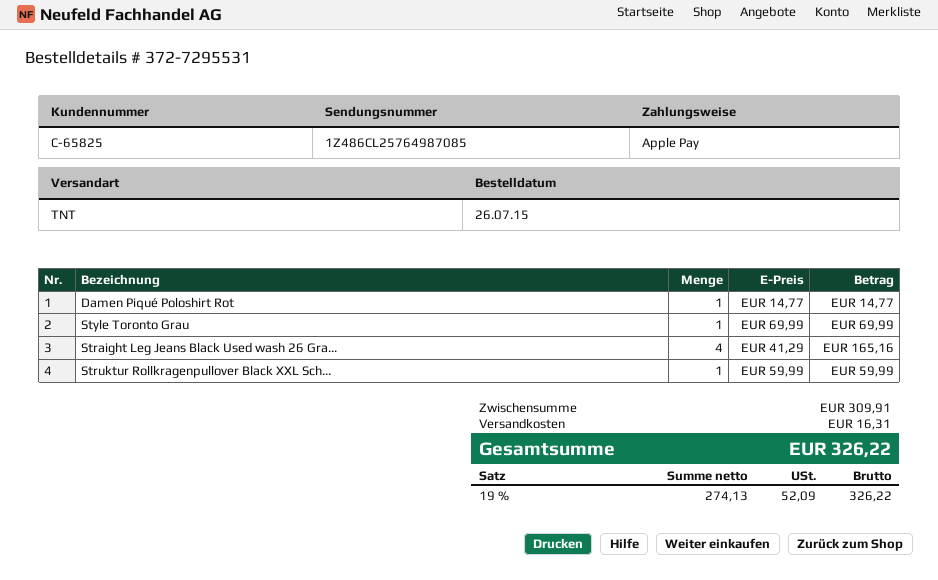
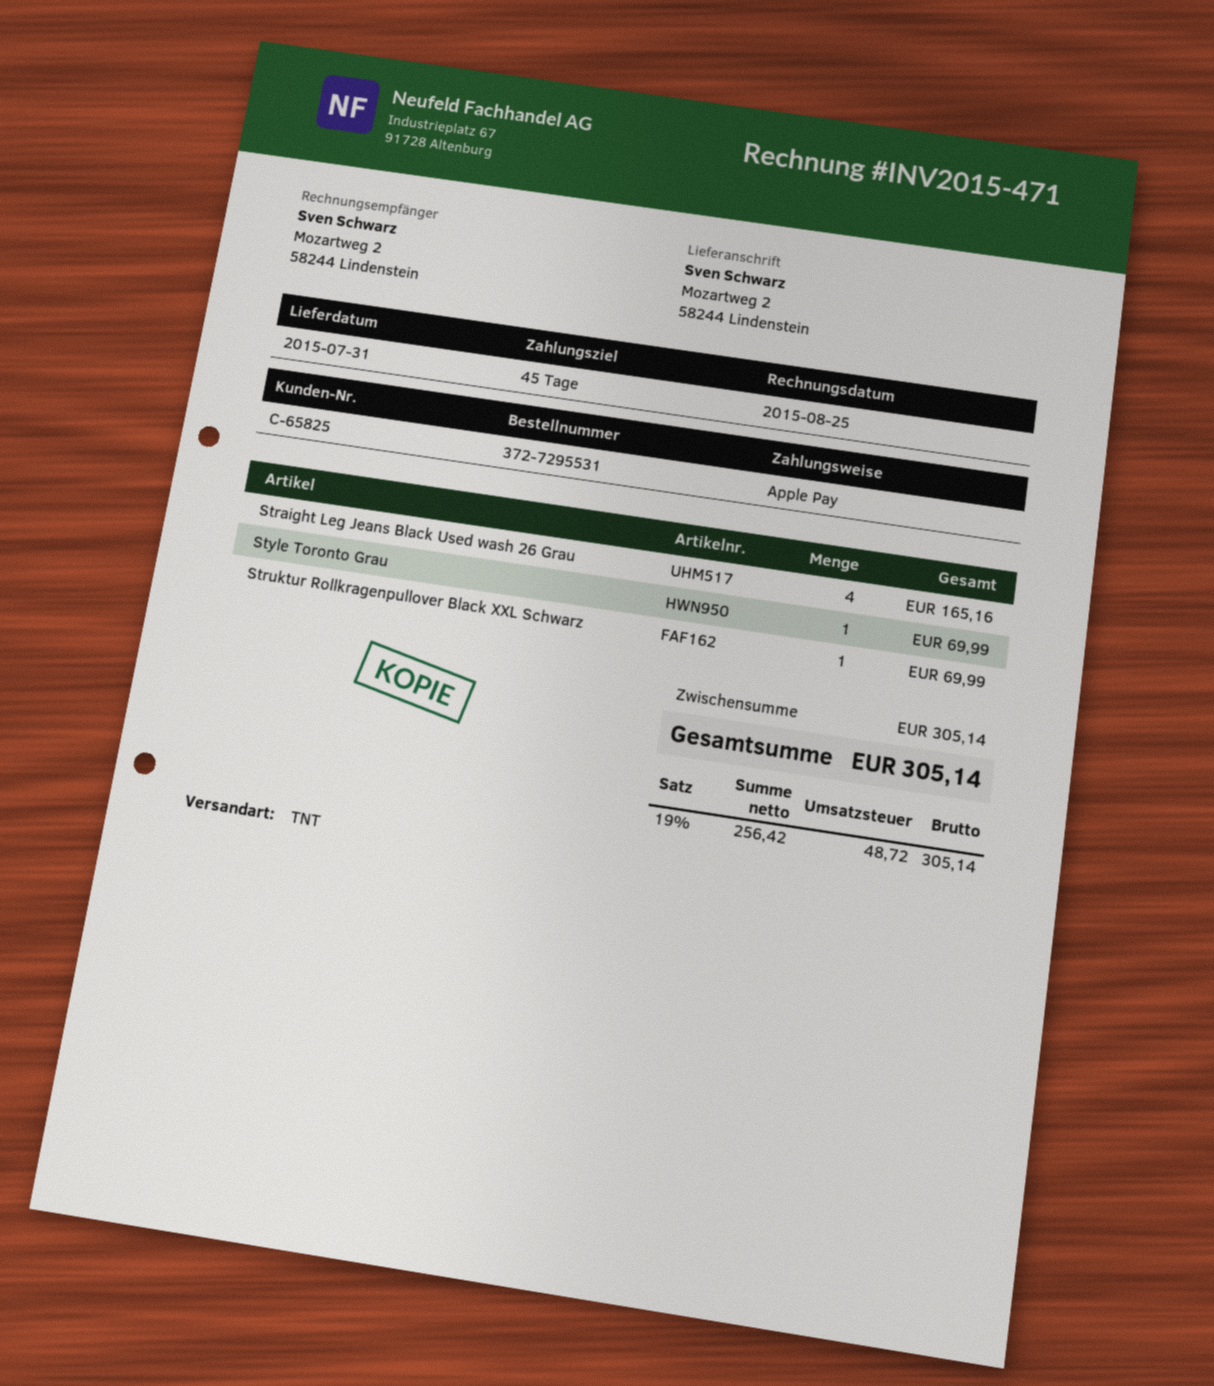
Damen Piqué Poloshirt Rot: 1 for 14.77 -> none
Struktur Rollkragenpullover Black XXL Sch...: 1 for 59.99 -> 1 for 69.99
subtotal: 309.91 -> 305.14
shipping: 16.31 -> none
net: 274.13 -> 256.42
tax: 19% = 52.09 -> 19% = 48.72
total: 326.22 -> 305.14

